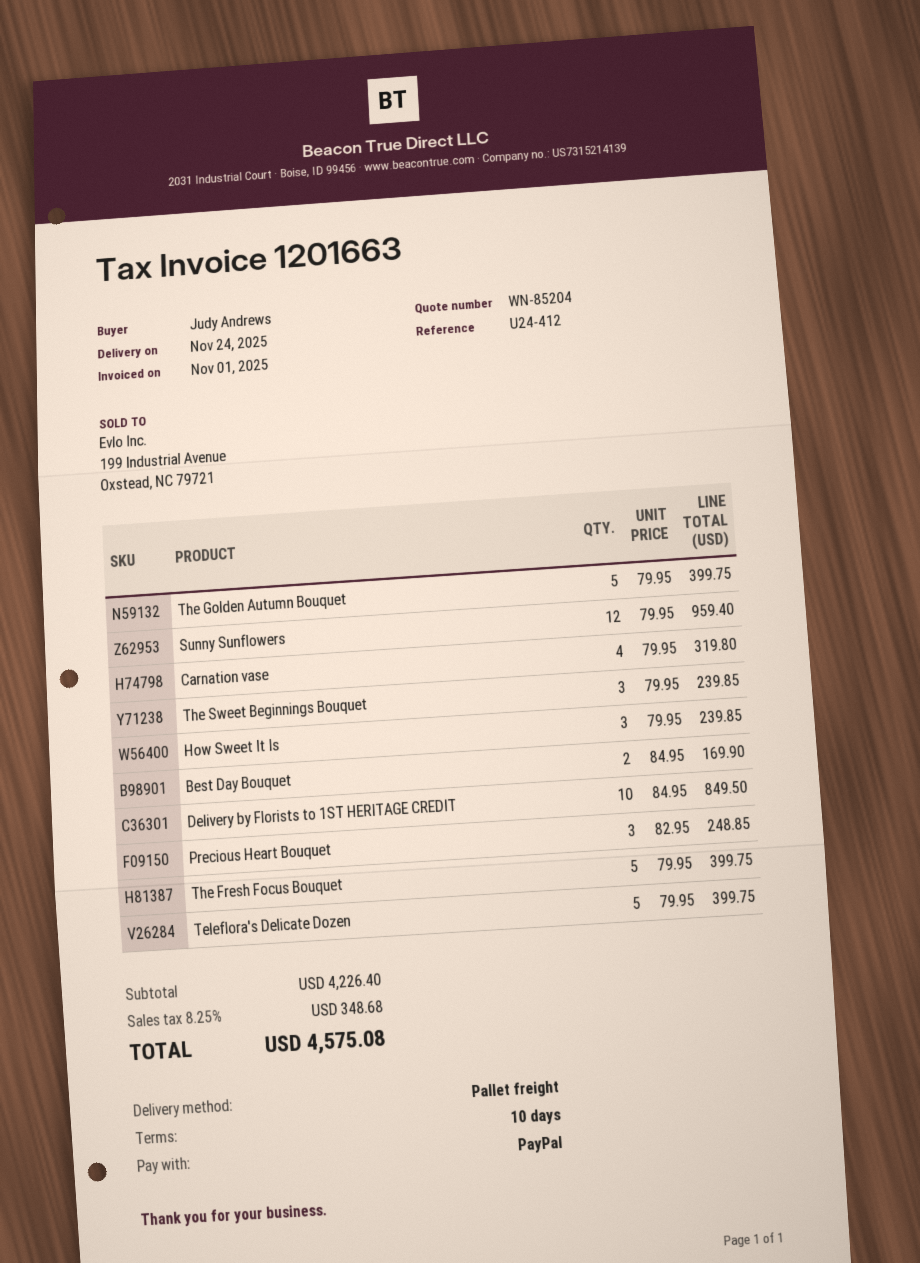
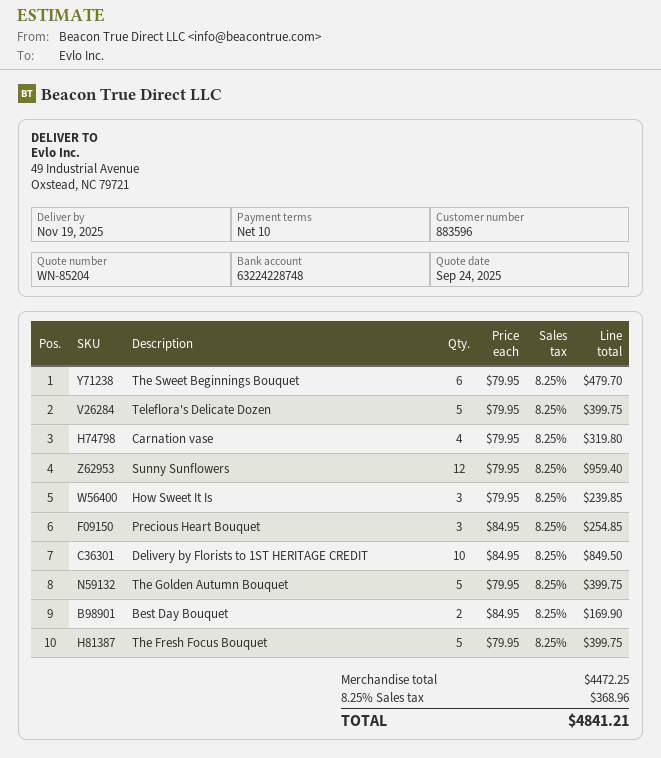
delivery date: 2025-11-24 -> 2025-11-19
The Sweet Beginnings Bouquet: 3 x 79.95 = 239.85 -> 6 x 79.95 = 479.70
Precious Heart Bouquet: 3 x 82.95 = 248.85 -> 3 x 84.95 = 254.85
subtotal: 4226.40 -> 4472.25
tax: 8.25% = 348.68 -> 8.25% = 368.96
total: 4575.08 -> 4841.21

